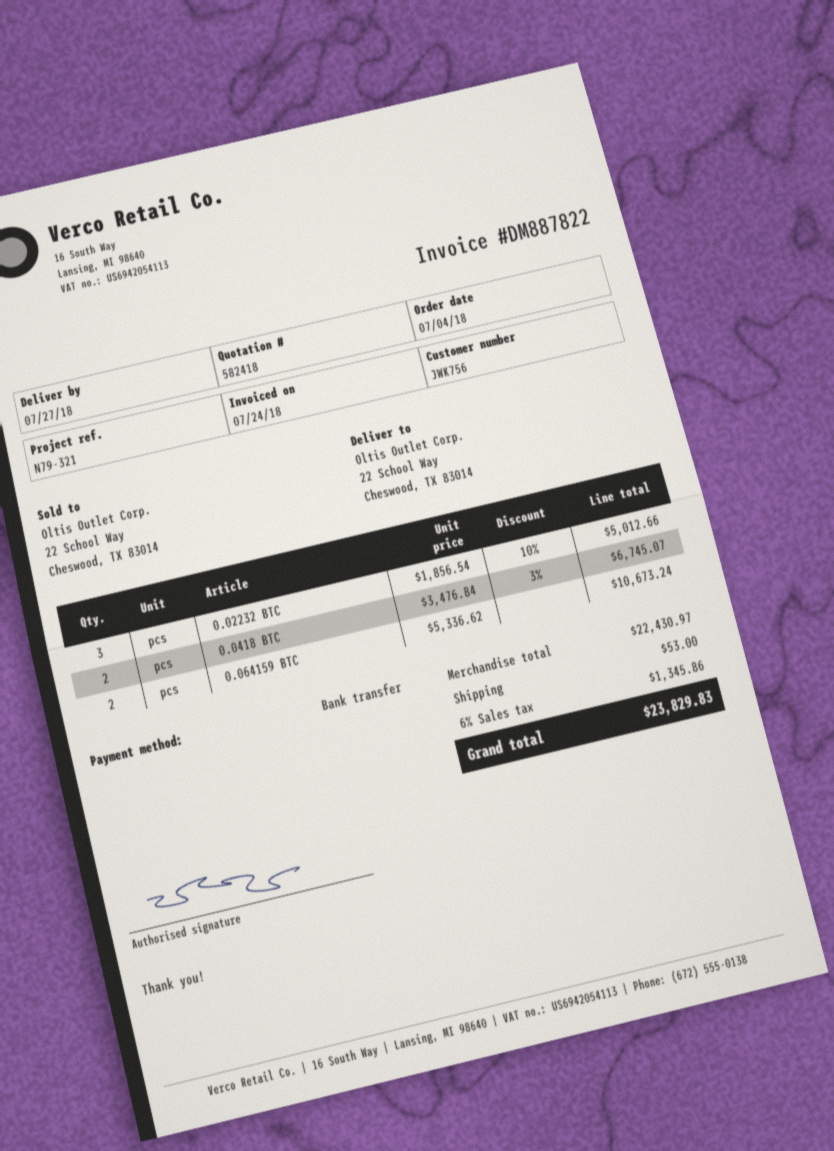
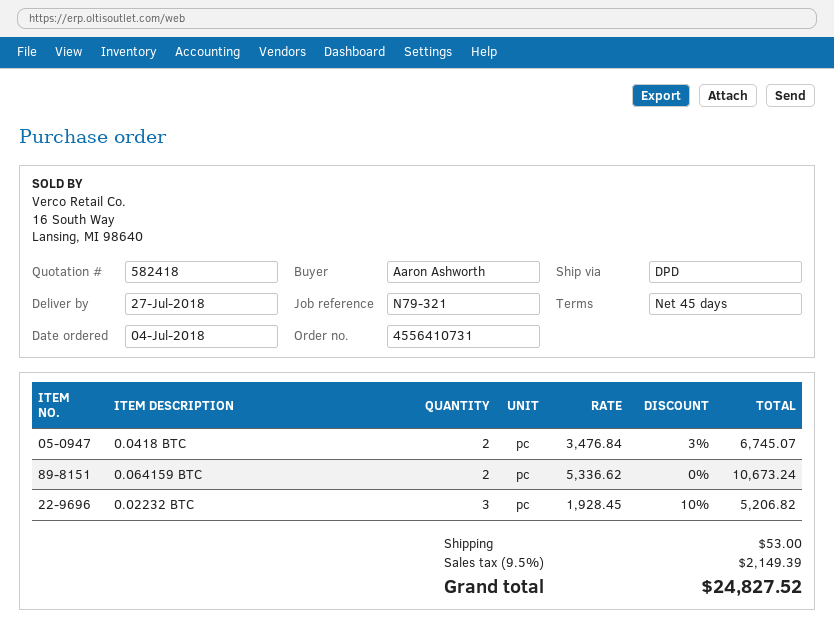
0.02232 BTC: 3 x 1856.54 - 10% = 5012.66 -> 3 x 1928.45 - 10% = 5206.82
tax: 6% = 1345.86 -> 9.5% = 2149.39
total: 23829.83 -> 24827.52

